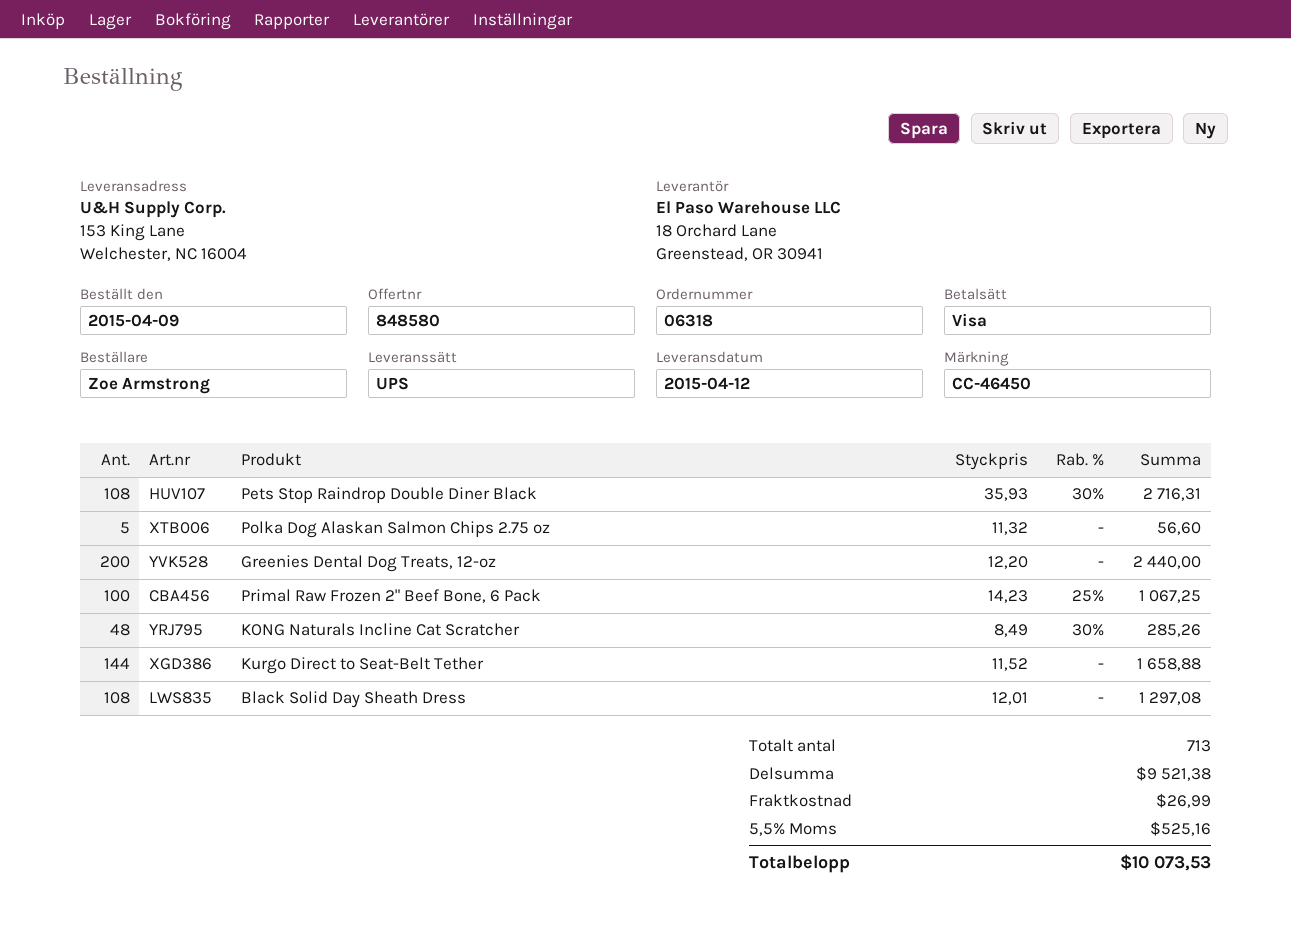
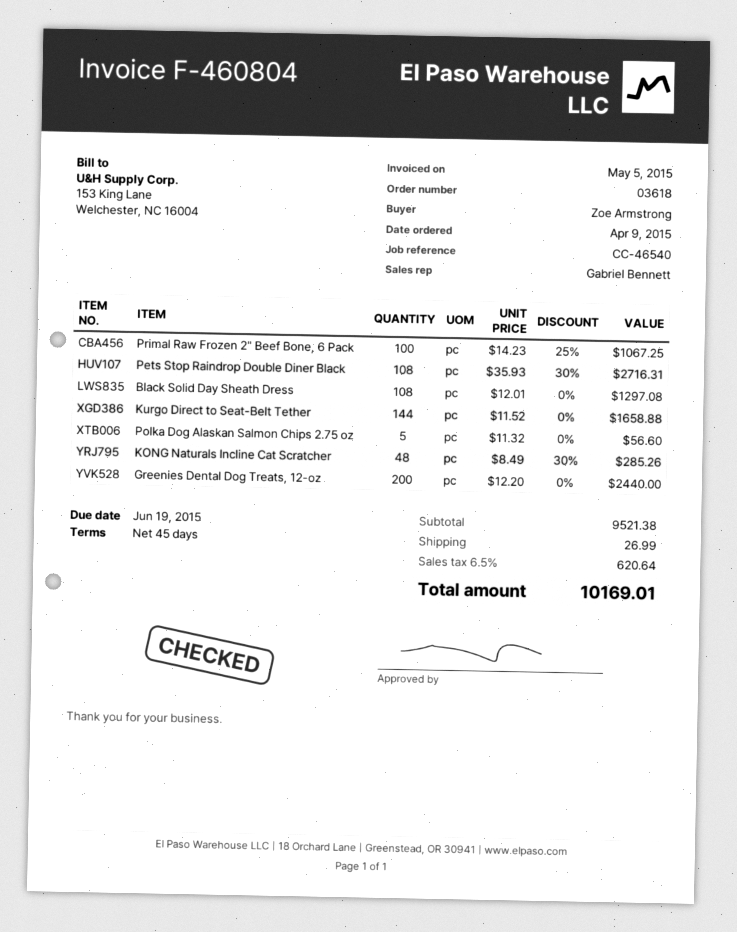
order number: 06318 -> 03618
reference: CC-46450 -> CC-46540
tax: 5.5% = 525.16 -> 6.5% = 620.64
total: 10073.53 -> 10169.01

